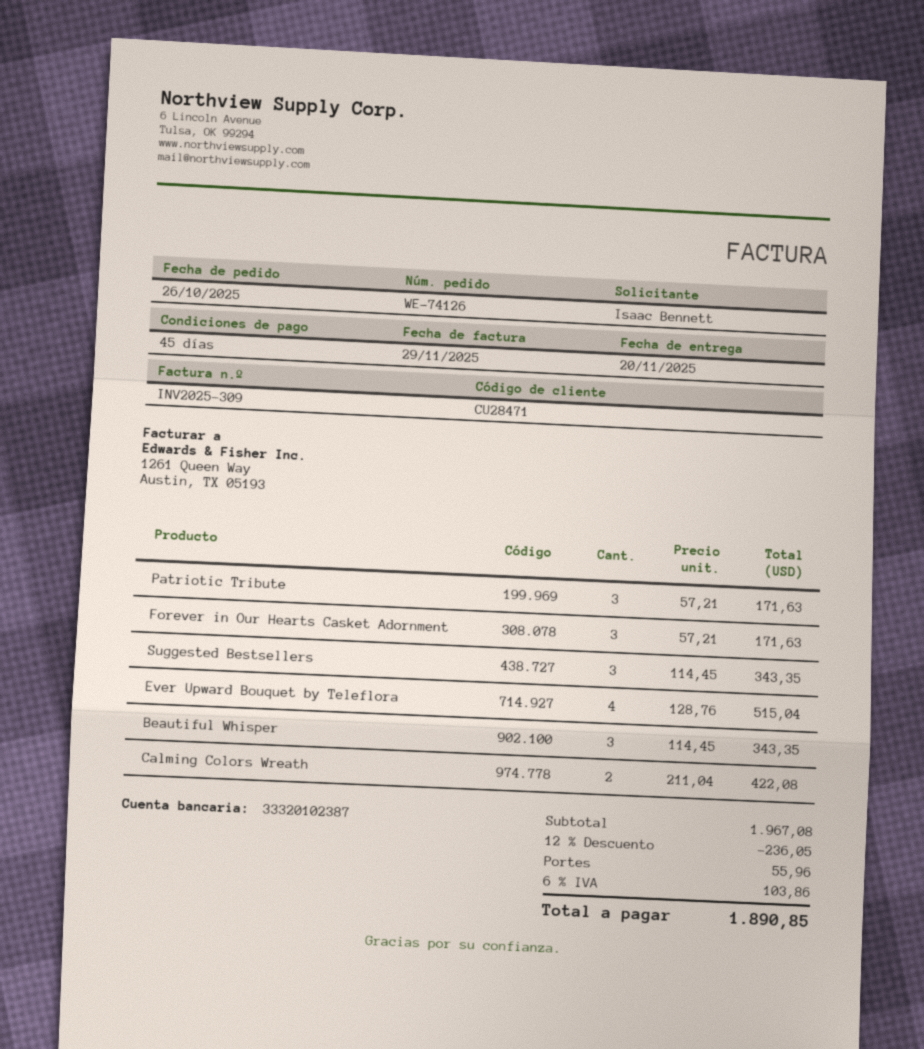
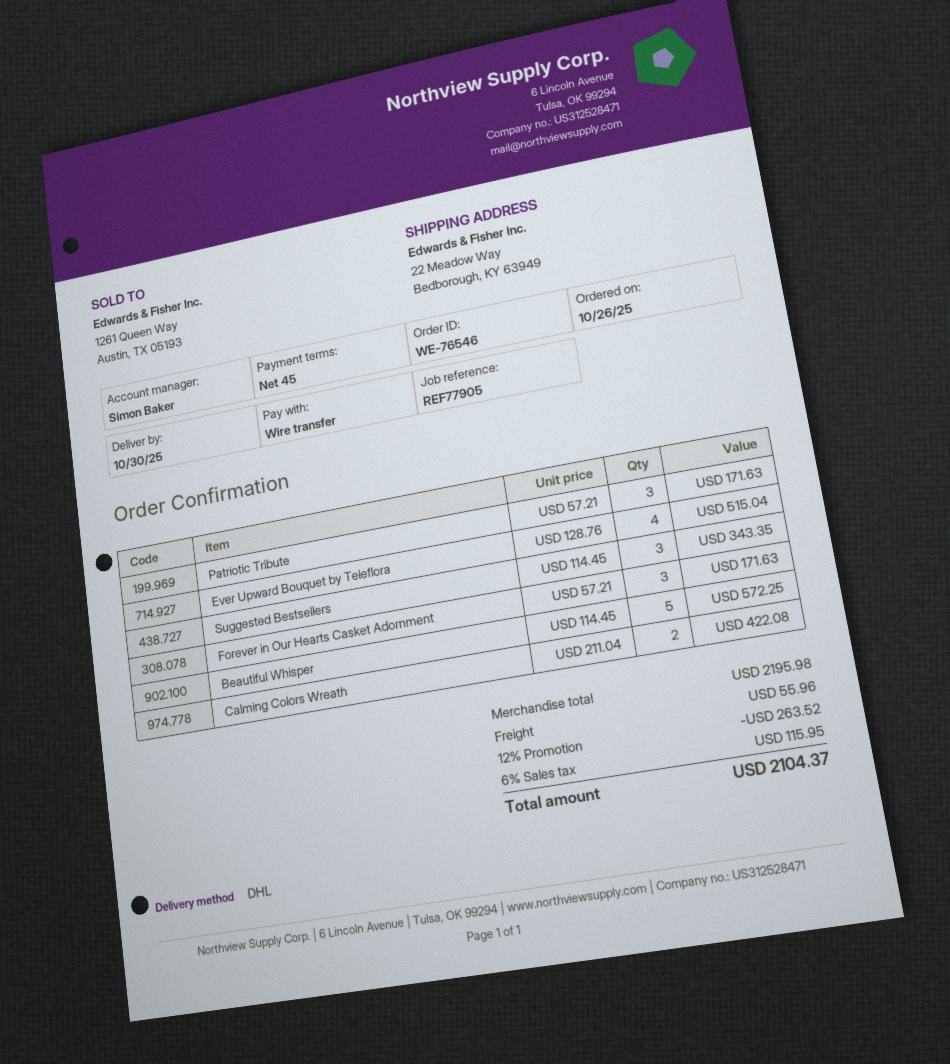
order number: WE-74126 -> WE-76546
delivery date: 2025-11-20 -> 2025-10-30
Beautiful Whisper: 3 x 114.45 = 343.35 -> 5 x 114.45 = 572.25
subtotal: 1967.08 -> 2195.98
discount: 12% = 236.05 -> 12% = 263.52
tax: 6% = 103.86 -> 6% = 115.95
total: 1890.85 -> 2104.37

